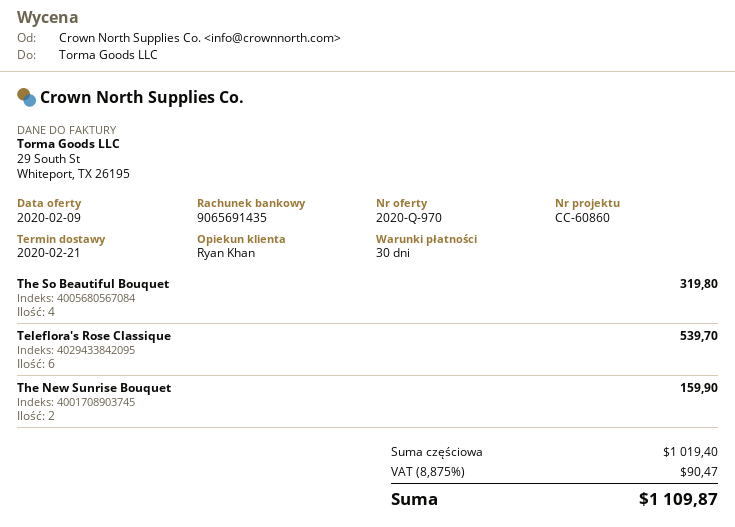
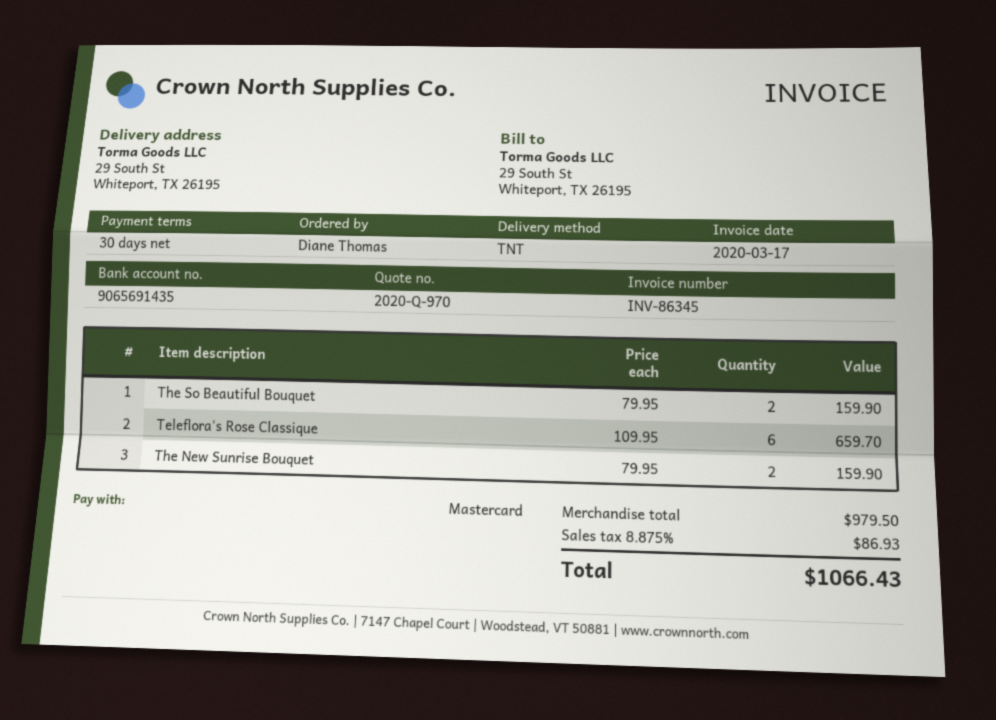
The So Beautiful Bouquet: 4 for 319.80 -> 2 for 159.90
Teleflora's Rose Classique: 6 for 539.70 -> 6 for 659.70
subtotal: 1019.40 -> 979.50
tax: 8.875% = 90.47 -> 8.875% = 86.93
total: 1109.87 -> 1066.43

